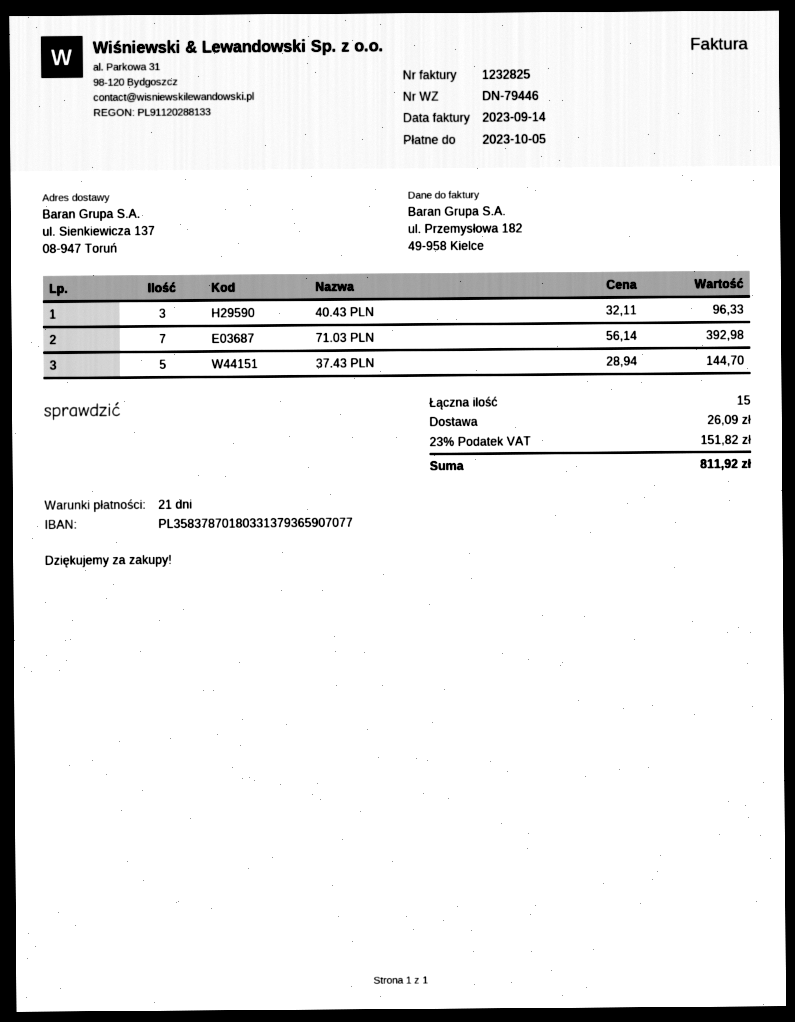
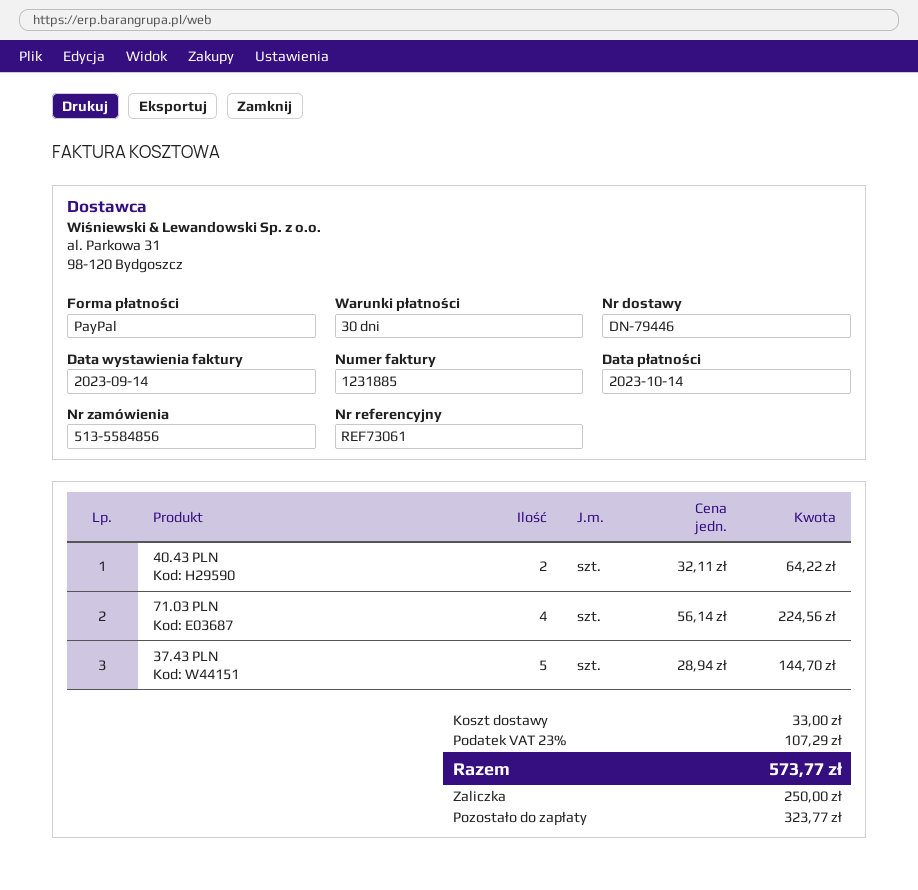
invoice number: 1232825 -> 1231885
payment terms: 21 days -> 30 days
due date: 2023-10-05 -> 2023-10-14
40.43 PLN: 3 x 32.11 = 96.33 -> 2 x 32.11 = 64.22
71.03 PLN: 7 x 56.14 = 392.98 -> 4 x 56.14 = 224.56
shipping: 26.09 -> 33.00
tax: 23% = 151.82 -> 23% = 107.29
total: 811.92 -> 573.77

